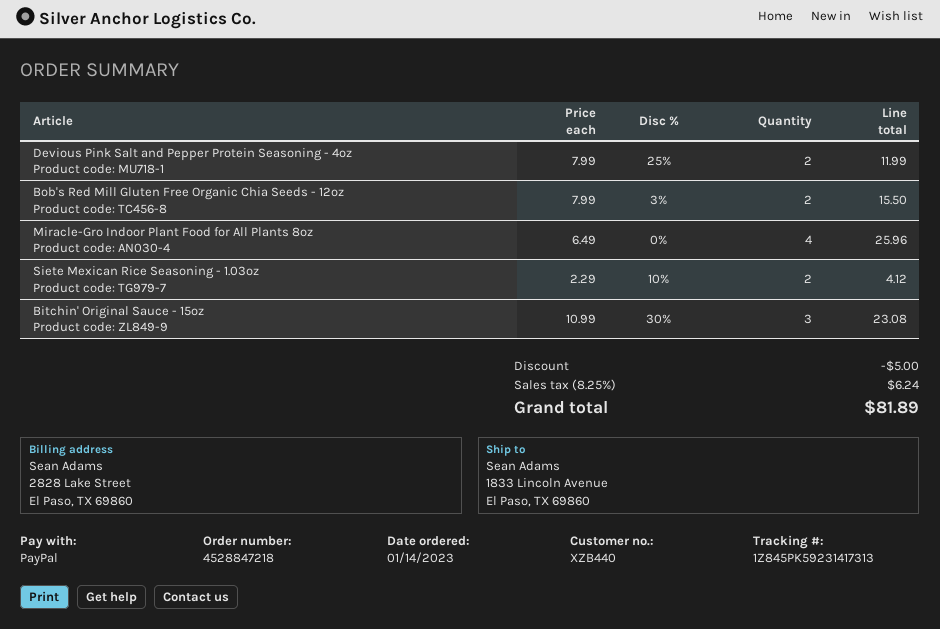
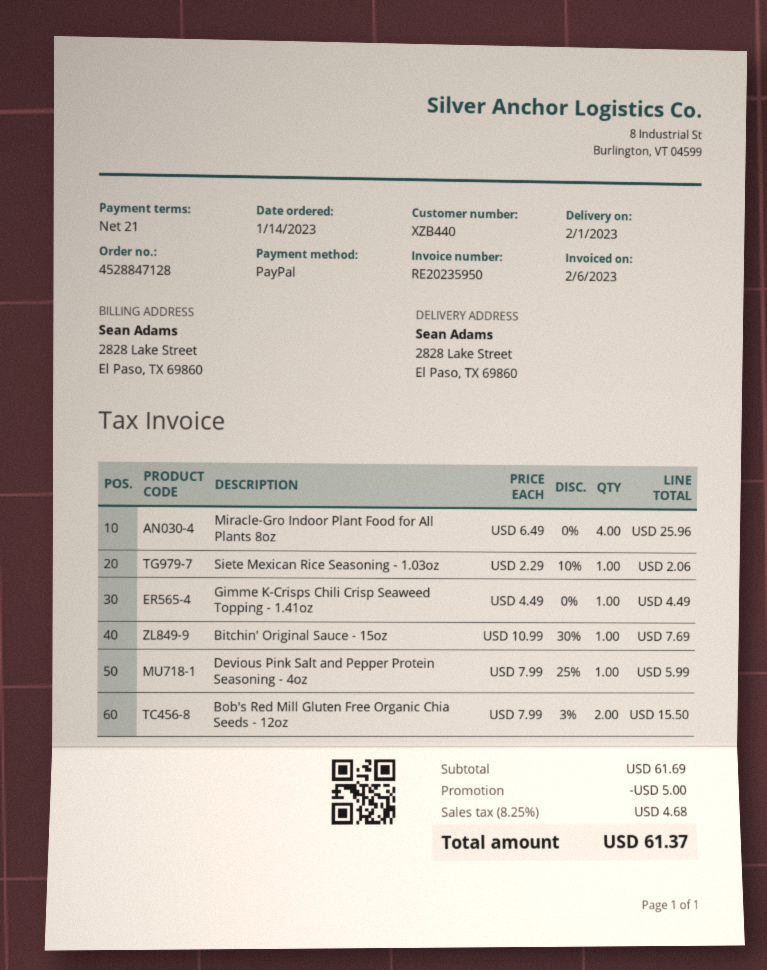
order number: 4528847218 -> 4528847128
ship to: 1833 Lincoln Avenue, El Paso, TX 69860 -> 2828 Lake Street, El Paso, TX 69860
Devious Pink Salt and Pepper Protein Seasoning - 4oz: 2 x 7.99 - 25% = 11.99 -> 1 x 7.99 - 25% = 5.99
Siete Mexican Rice Seasoning - 1.03oz: 2 x 2.29 - 10% = 4.12 -> 1 x 2.29 - 10% = 2.06
Bitchin' Original Sauce - 15oz: 3 x 10.99 - 30% = 23.08 -> 1 x 10.99 - 30% = 7.69
Gimme K-Crisps Chili Crisp Seaweed Topping - 1.41oz: none -> 1 x 4.49 = 4.49
tax: 8.25% = 6.24 -> 8.25% = 4.68
total: 81.89 -> 61.37

